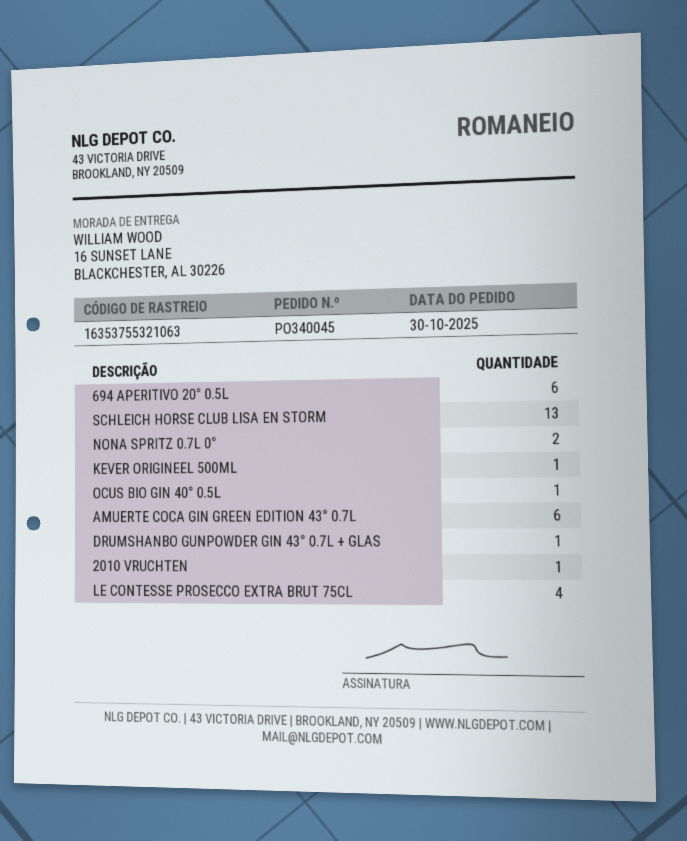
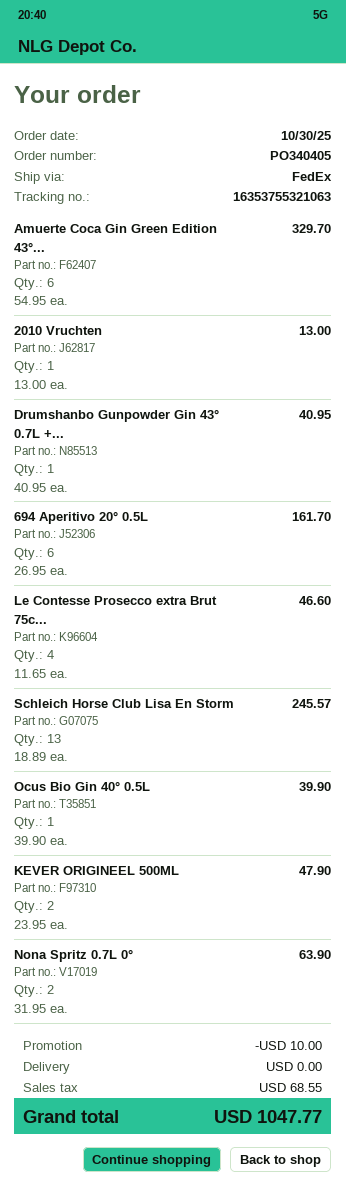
order number: PO340045 -> PO340405
KEVER ORIGINEEL 500ML: 1 -> 2

